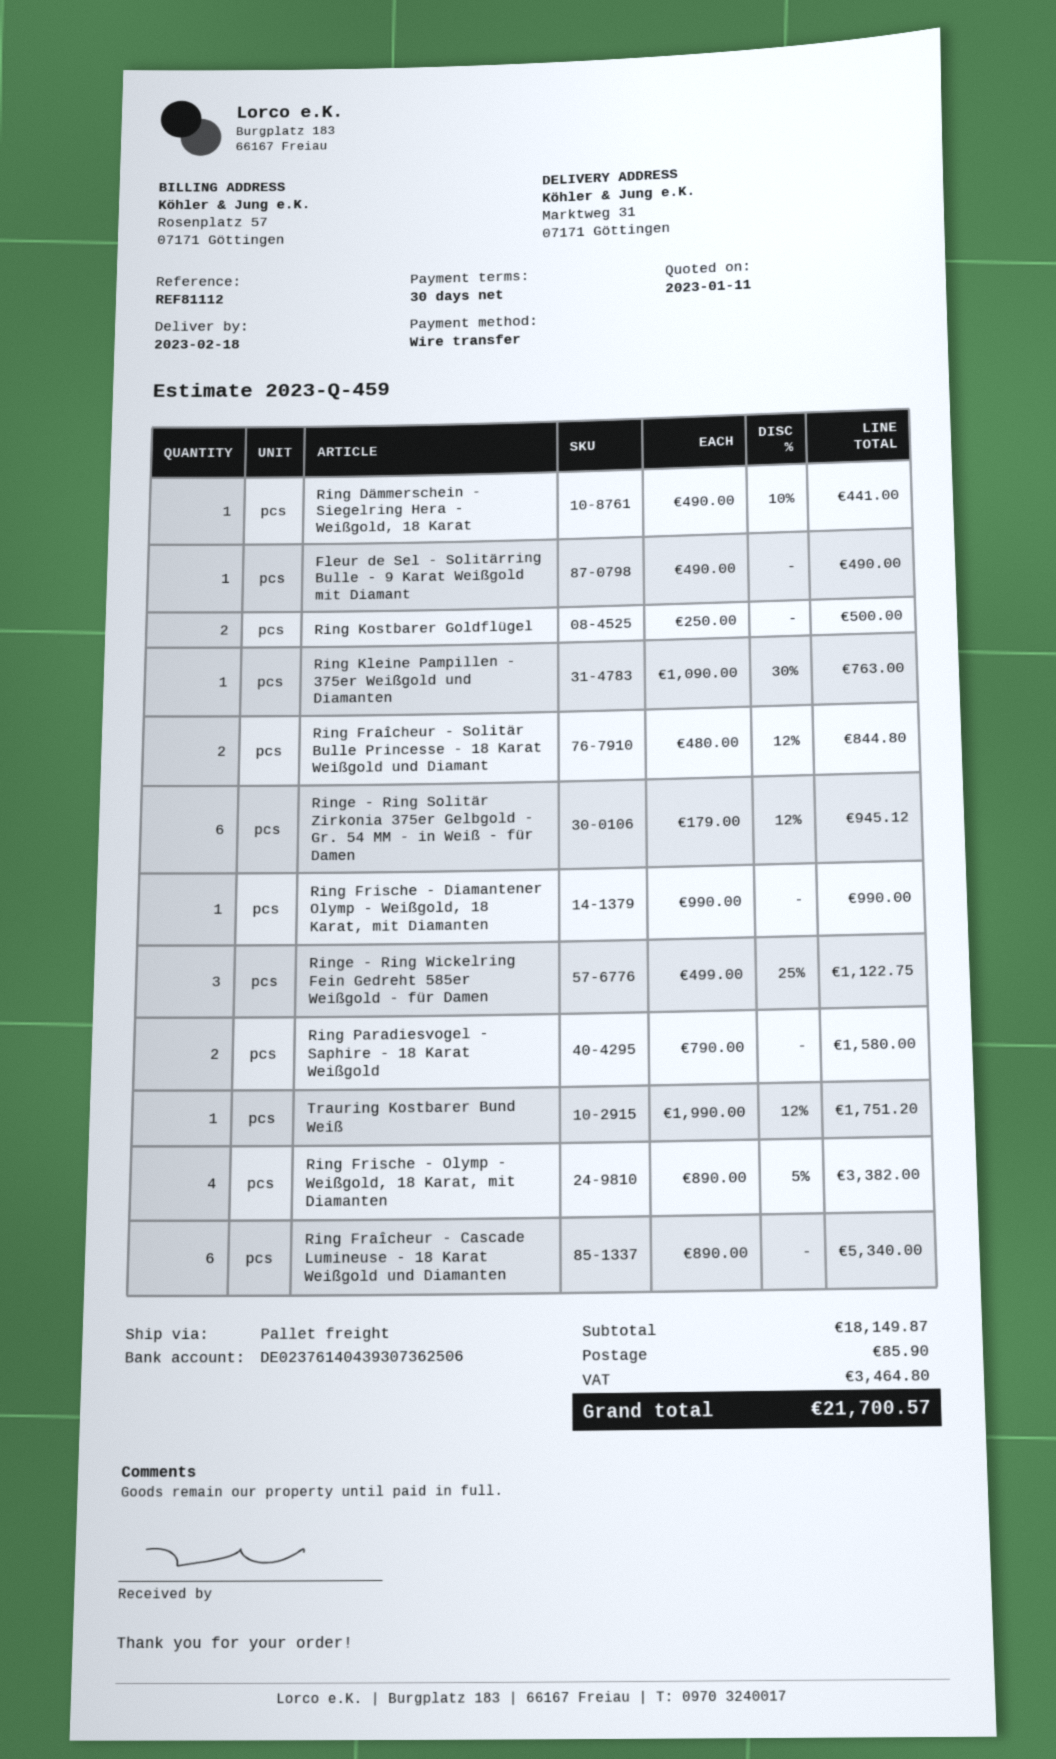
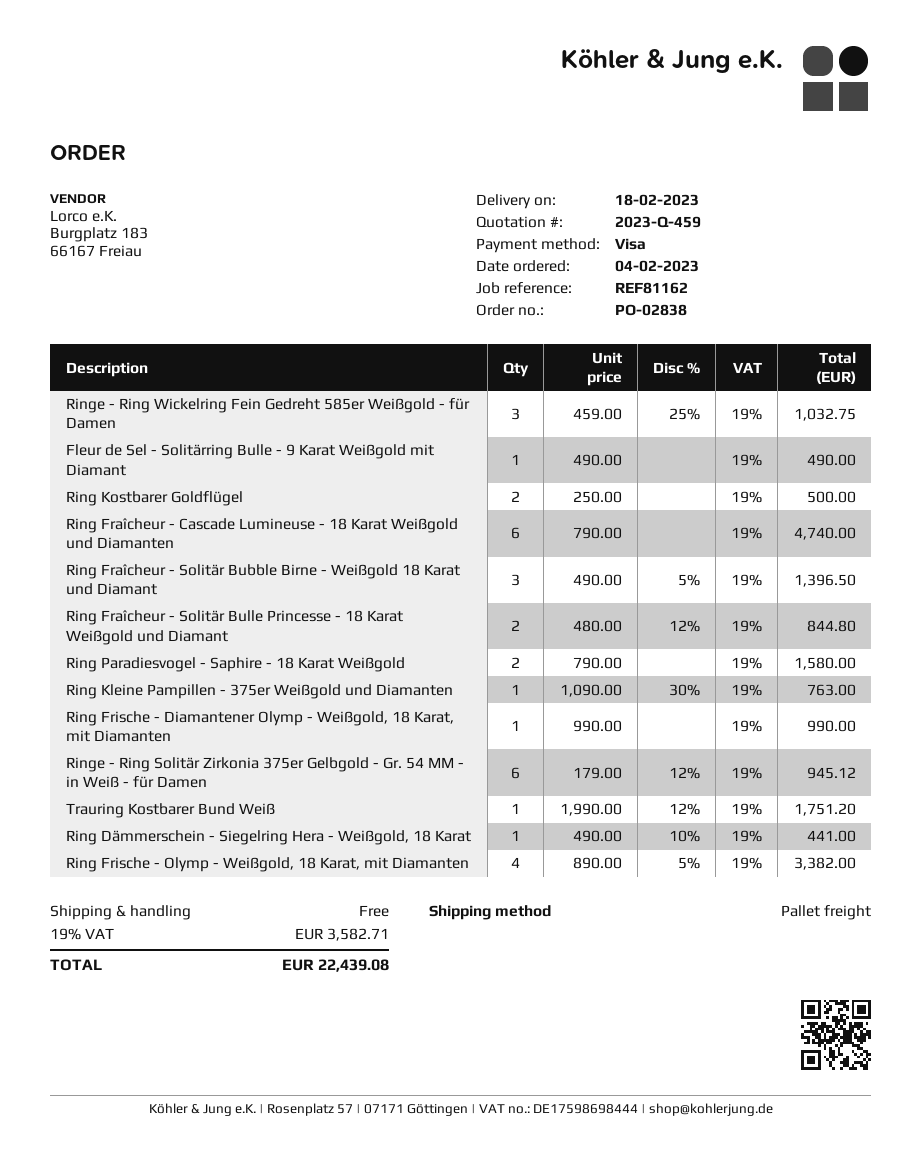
reference: REF81112 -> REF81162
payment method: bank transfer -> Visa
Ringe - Ring Wickelring Fein Gedreht 585er Weißgold - für Damen: 3 x 499.00 - 25% = 1122.75 -> 3 x 459.00 - 25% = 1032.75
Ring Fraîcheur - Cascade Lumineuse - 18 Karat Weißgold und Diamanten: 6 x 890.00 = 5340.00 -> 6 x 790.00 = 4740.00
Ring Fraîcheur - Solitär Bubble Birne - Weißgold 18 Karat und Diamant: none -> 3 x 490.00 - 5% = 1396.50
shipping: 85.90 -> 0.00
tax: 3464.80 -> 3582.71
total: 21700.57 -> 22439.08

